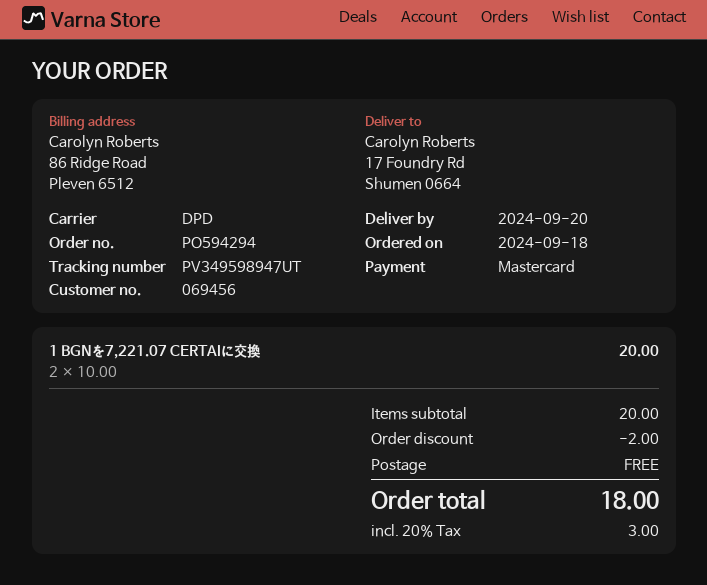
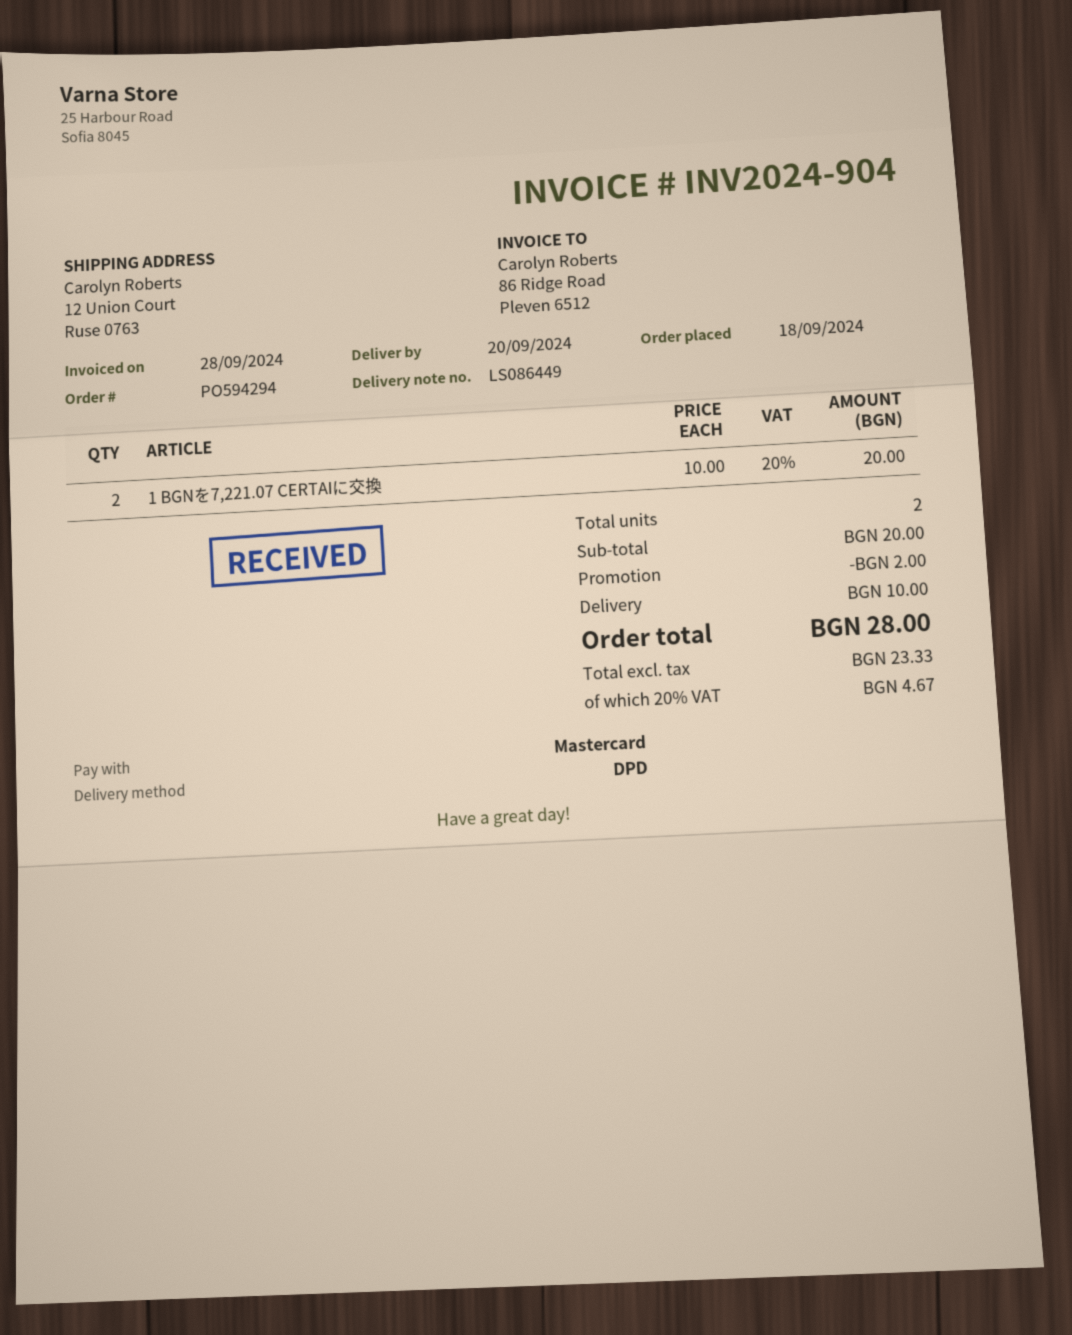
ship to: 17 Foundry Rd, Shumen 0664 -> 12 Union Court, Ruse 0763
shipping: 0.00 -> 10.00
tax: 20% = 3.00 -> 20% = 4.67
total: 18.00 -> 28.00

